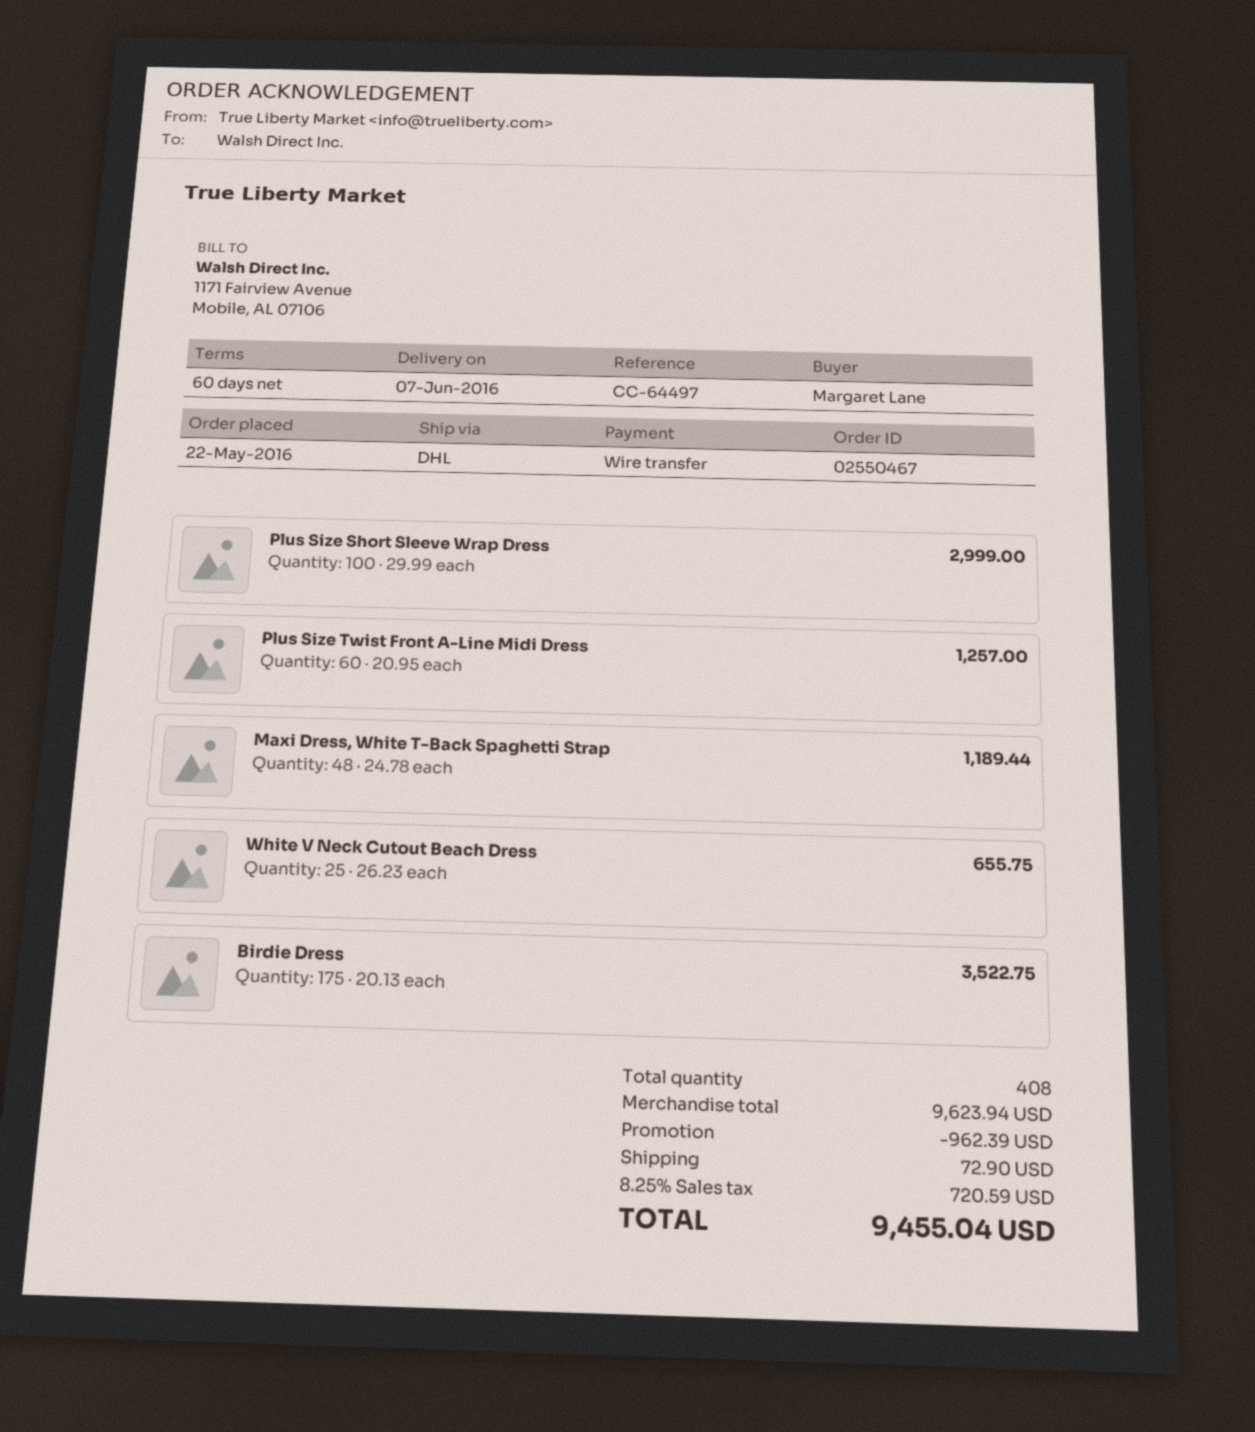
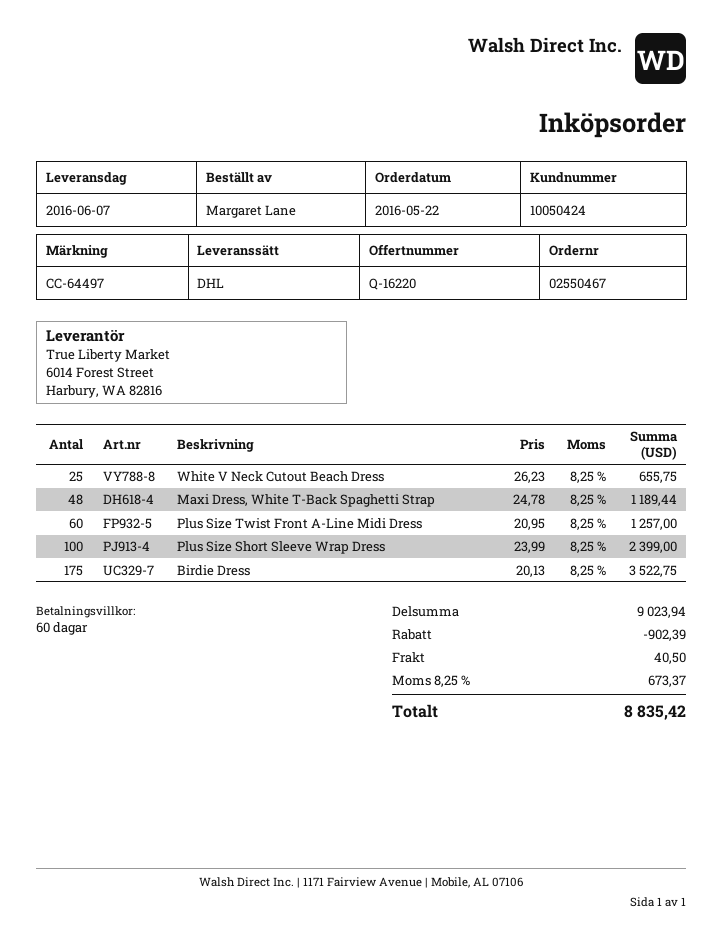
Plus Size Short Sleeve Wrap Dress: 100 x 29.99 = 2999.00 -> 100 x 23.99 = 2399.00
subtotal: 9623.94 -> 9023.94
discount: 962.39 -> 902.39
shipping: 72.90 -> 40.50
tax: 8.25% = 720.59 -> 8.25% = 673.37
total: 9455.04 -> 8835.42

